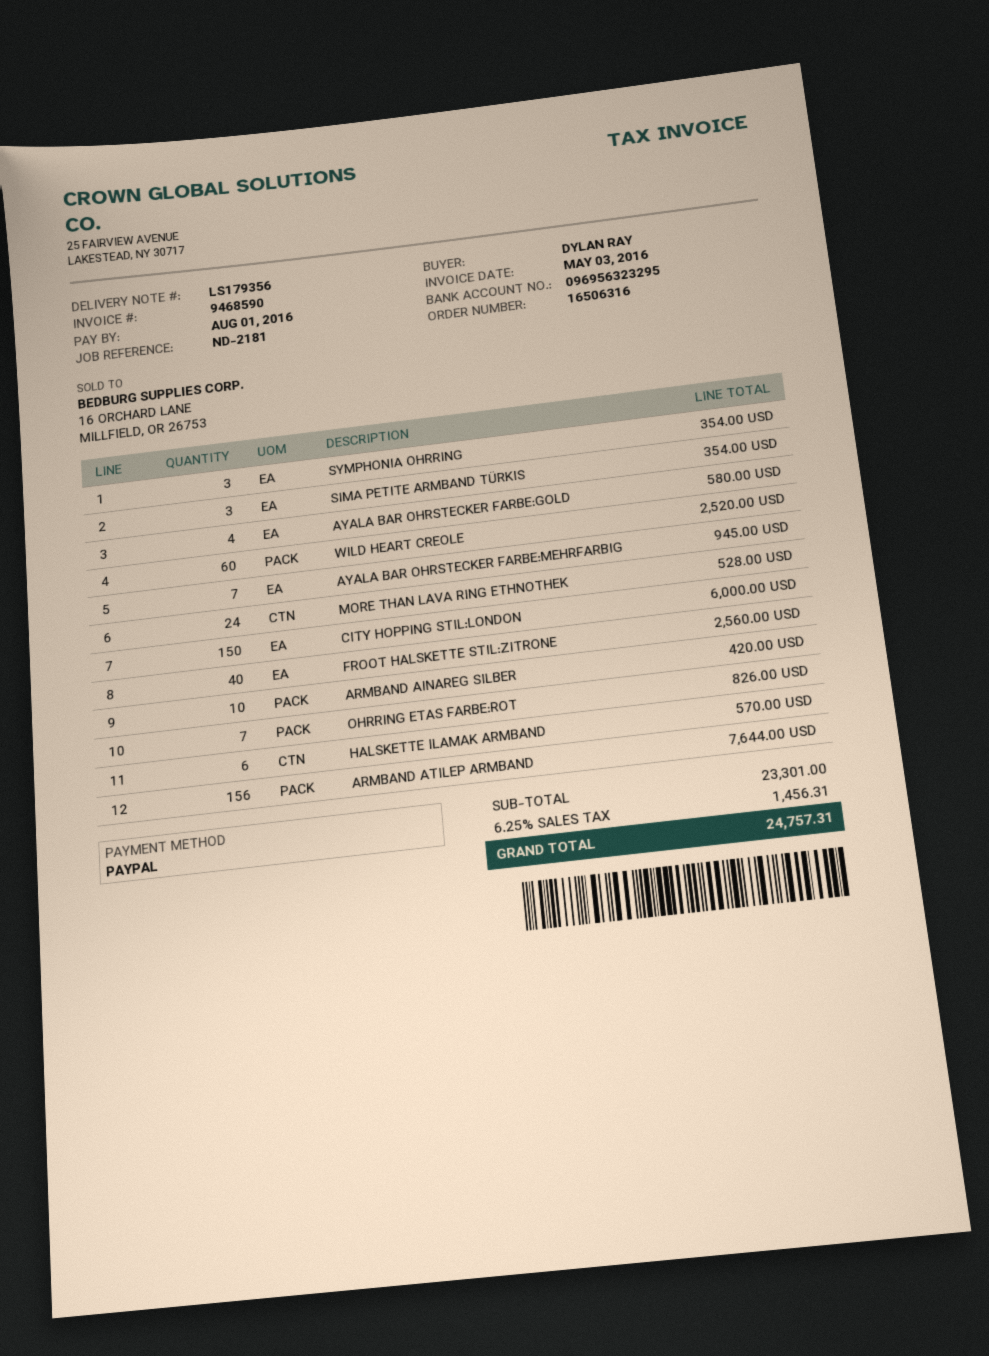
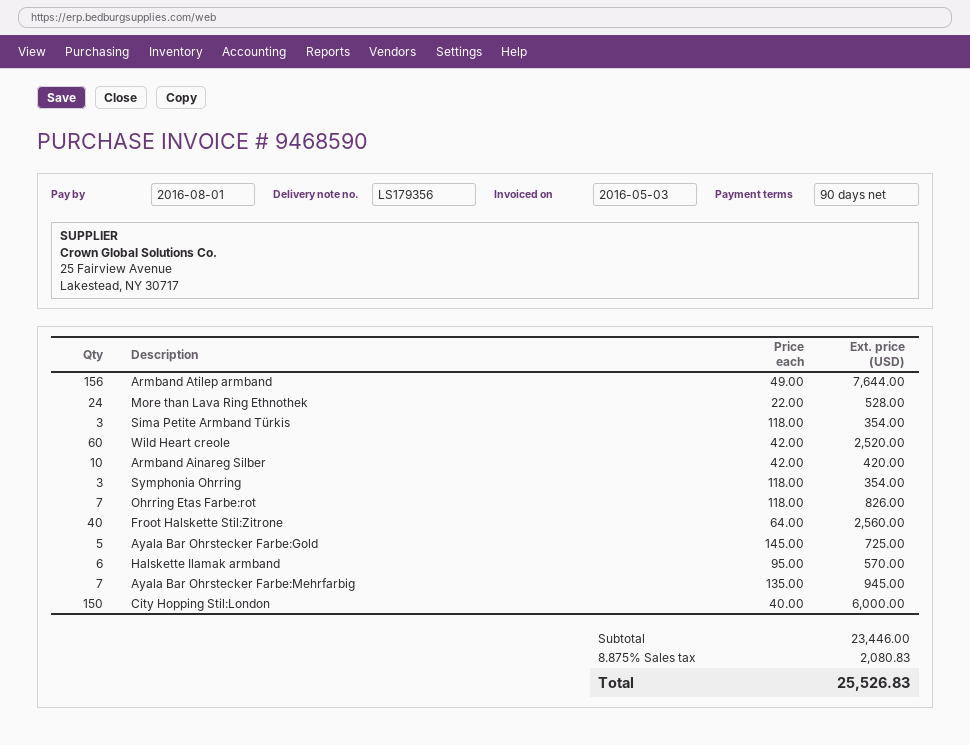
AYALA BAR OHRSTECKER FARBE:GOLD: 4 for 580.00 -> 5 for 725.00
subtotal: 23301.00 -> 23446.00
tax: 6.25% = 1456.31 -> 8.875% = 2080.83
total: 24757.31 -> 25526.83

